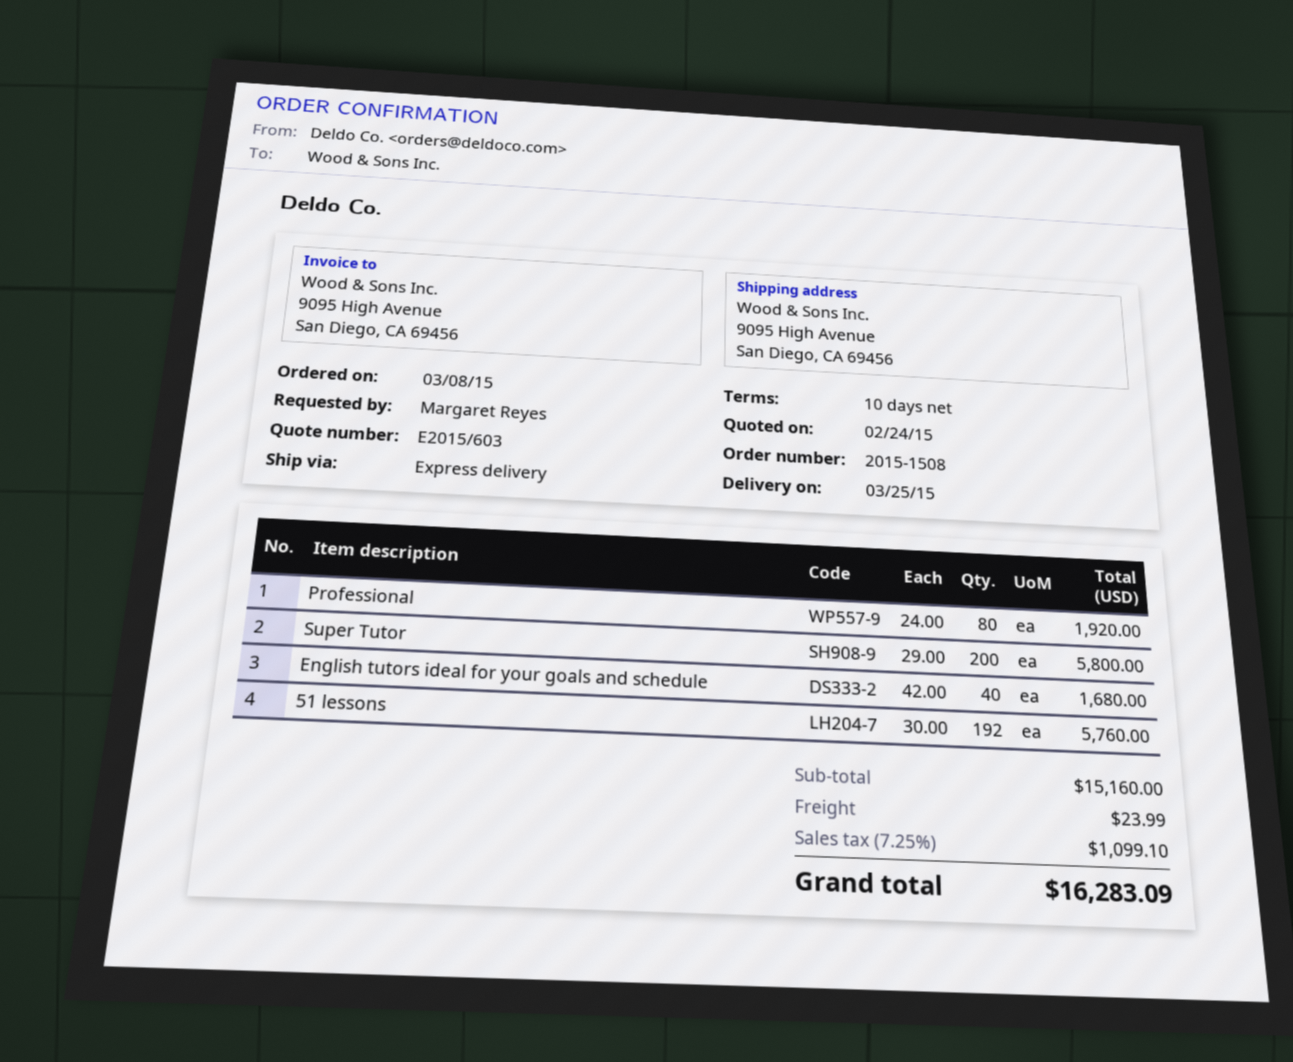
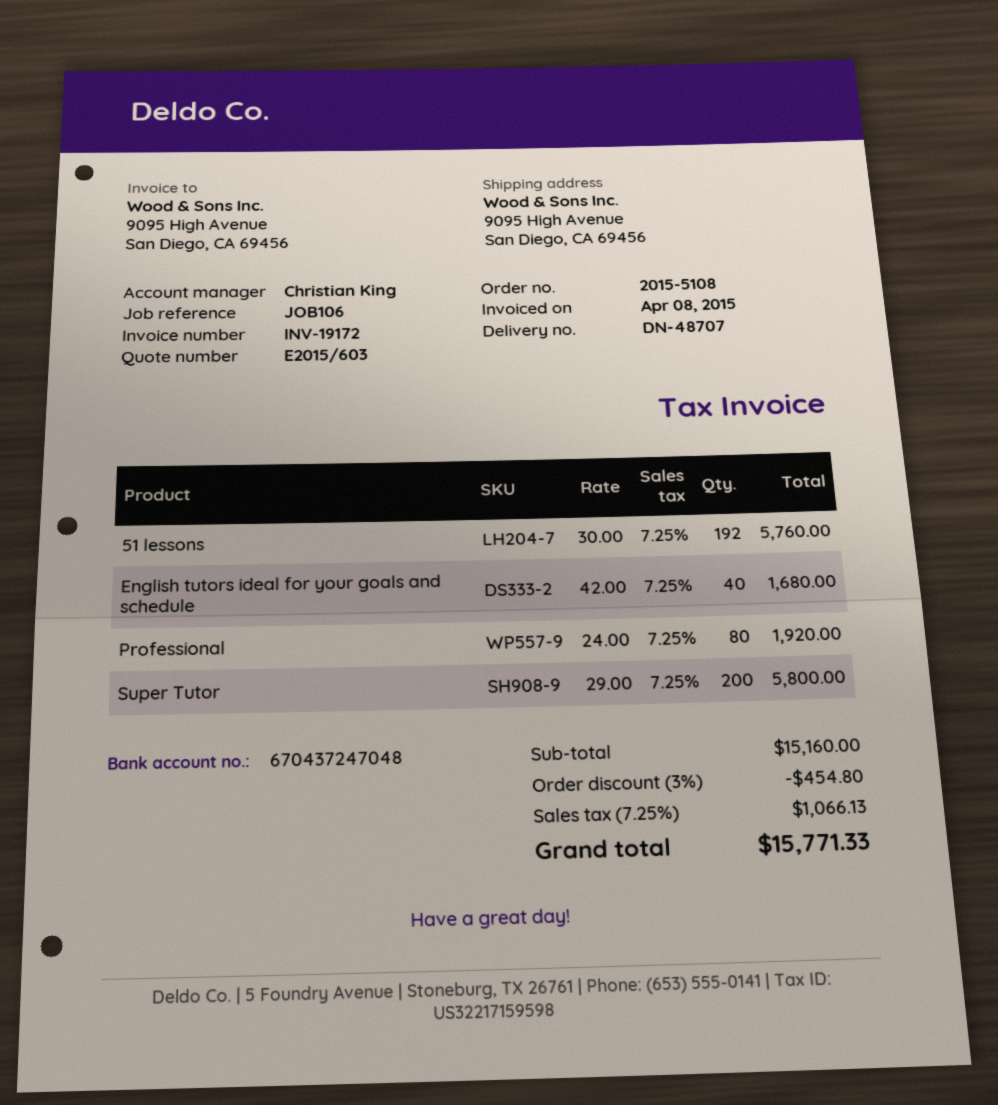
order number: 2015-1508 -> 2015-5108
discount: none -> 3% = 454.80
shipping: 23.99 -> none
tax: 7.25% = 1099.10 -> 7.25% = 1066.13
total: 16283.09 -> 15771.33

